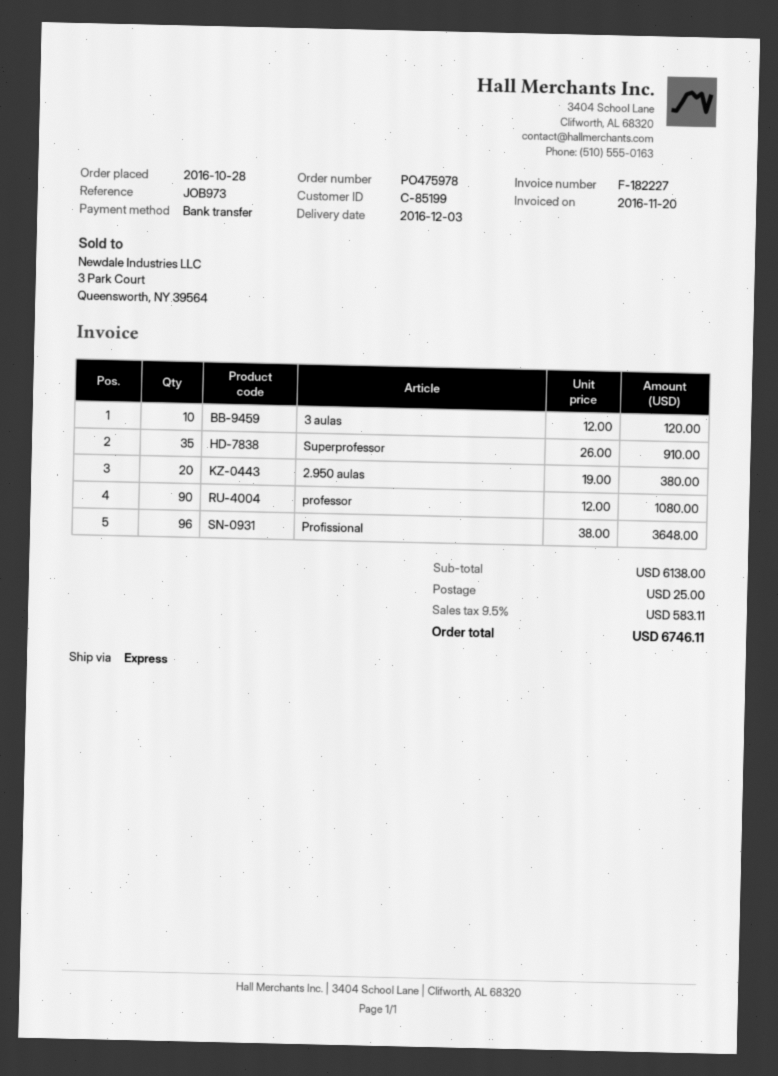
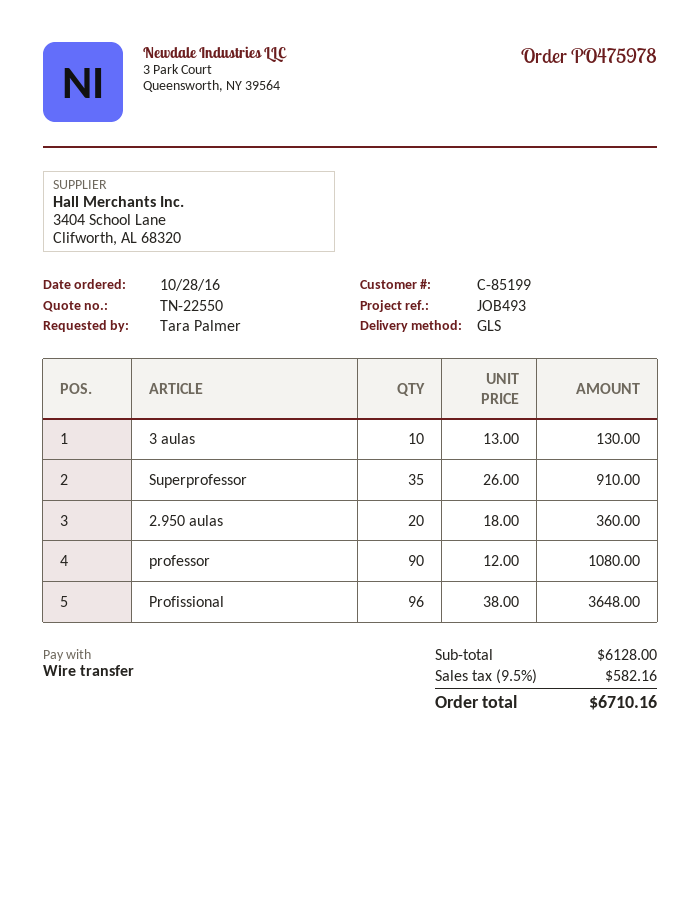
reference: JOB973 -> JOB493
shipping method: express -> GLS
3 aulas: 10 x 12.00 = 120.00 -> 10 x 13.00 = 130.00
2.950 aulas: 20 x 19.00 = 380.00 -> 20 x 18.00 = 360.00
subtotal: 6138.00 -> 6128.00
shipping: 25.00 -> none
tax: 9.5% = 583.11 -> 9.5% = 582.16
total: 6746.11 -> 6710.16

